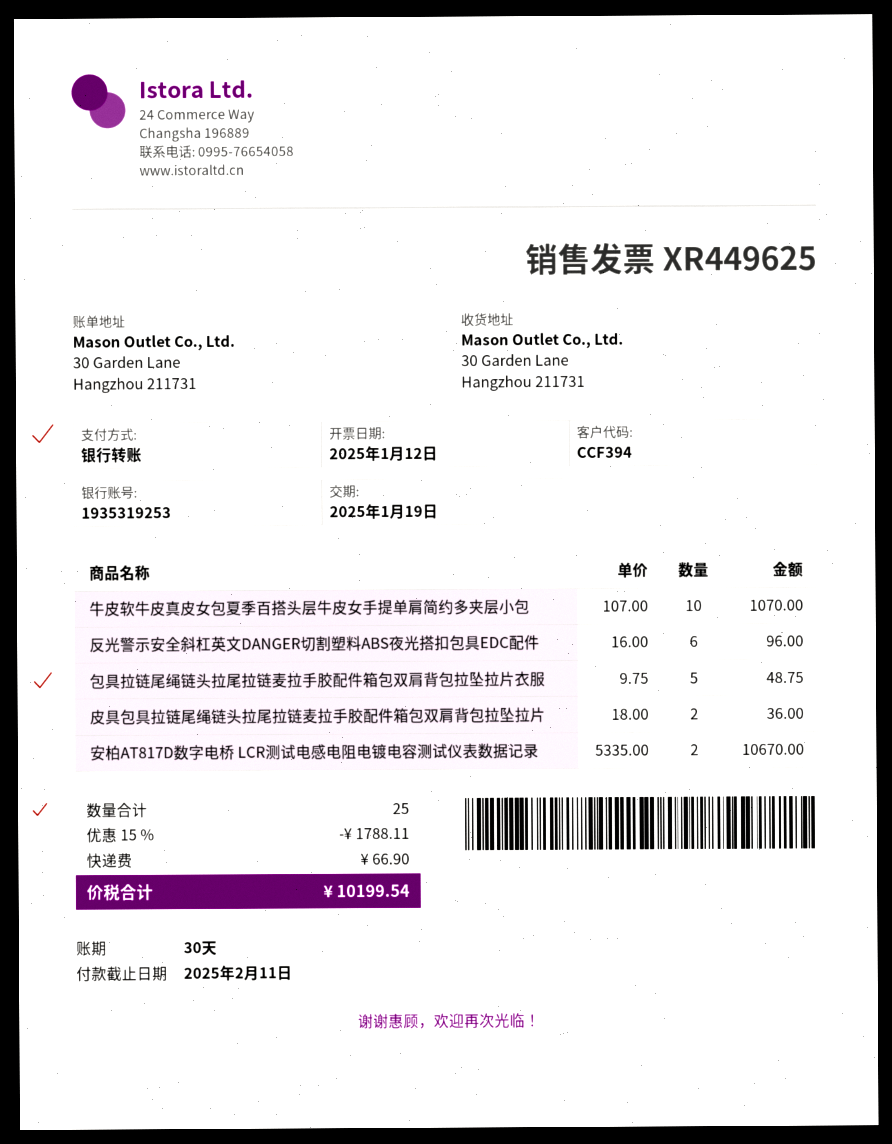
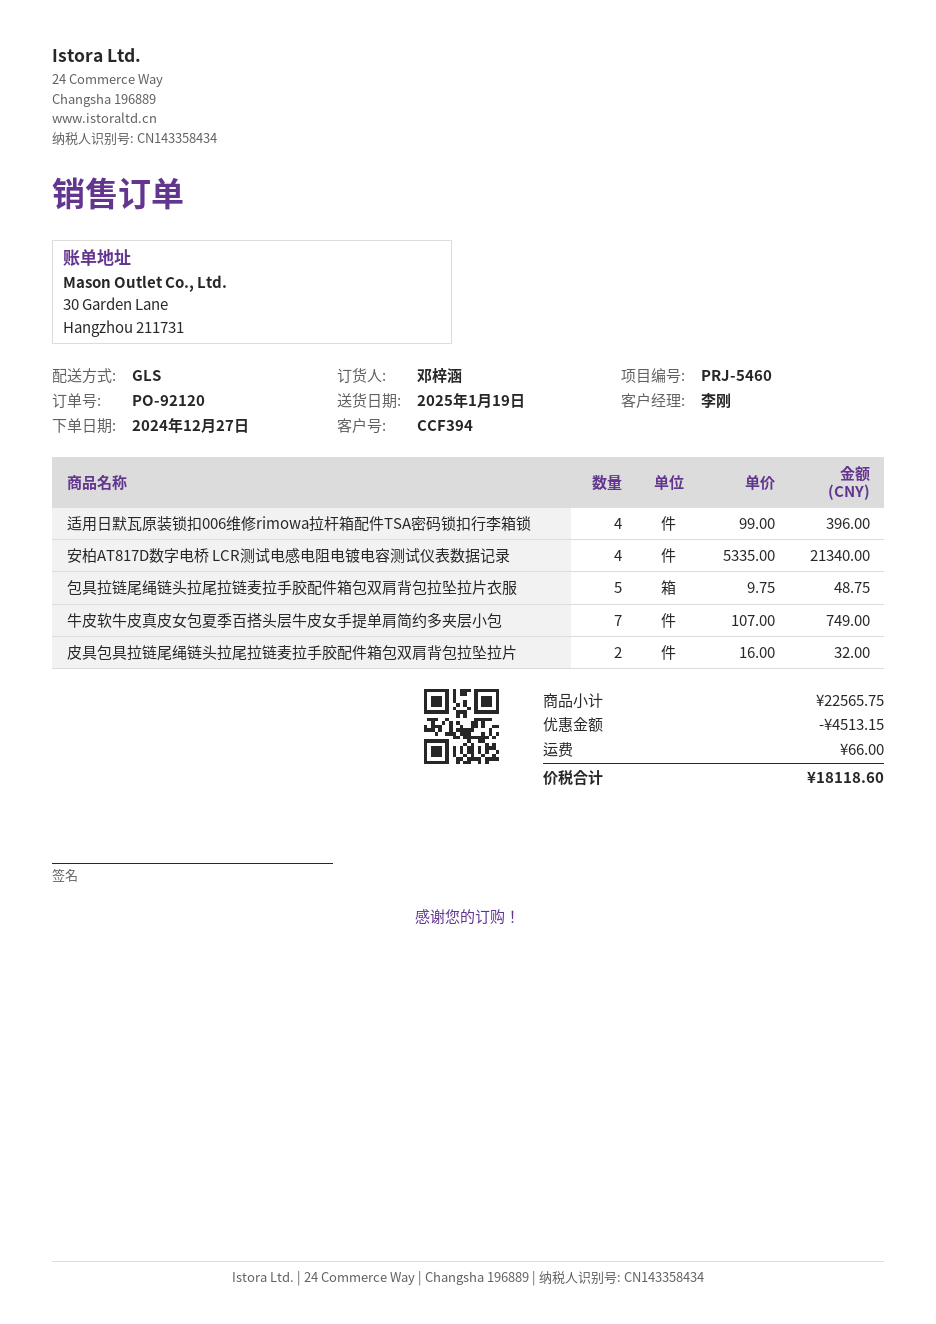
牛皮软牛皮真皮女包夏季百搭头层牛皮女手提单肩简约多夹层小包: 10 x 107.00 = 1070.00 -> 7 x 107.00 = 749.00
反光警示安全斜杠英文DANGER切割塑料ABS夜光搭扣包具EDC配件: 6 x 16.00 = 96.00 -> none
皮具包具拉链尾绳链头拉尾拉链麦拉手胶配件箱包双肩背包拉坠拉片: 2 x 18.00 = 36.00 -> 2 x 16.00 = 32.00
安柏AT817D数字电桥 LCR测试电感电阻电镀电容测试仪表数据记录: 2 x 5335.00 = 10670.00 -> 4 x 5335.00 = 21340.00
适用日默瓦原装锁扣006维修rimowa拉杆箱配件TSA密码锁扣行李箱锁: none -> 4 x 99.00 = 396.00
discount: 1788.11 -> 4513.15
shipping: 66.90 -> 66.00
total: 10199.54 -> 18118.60

